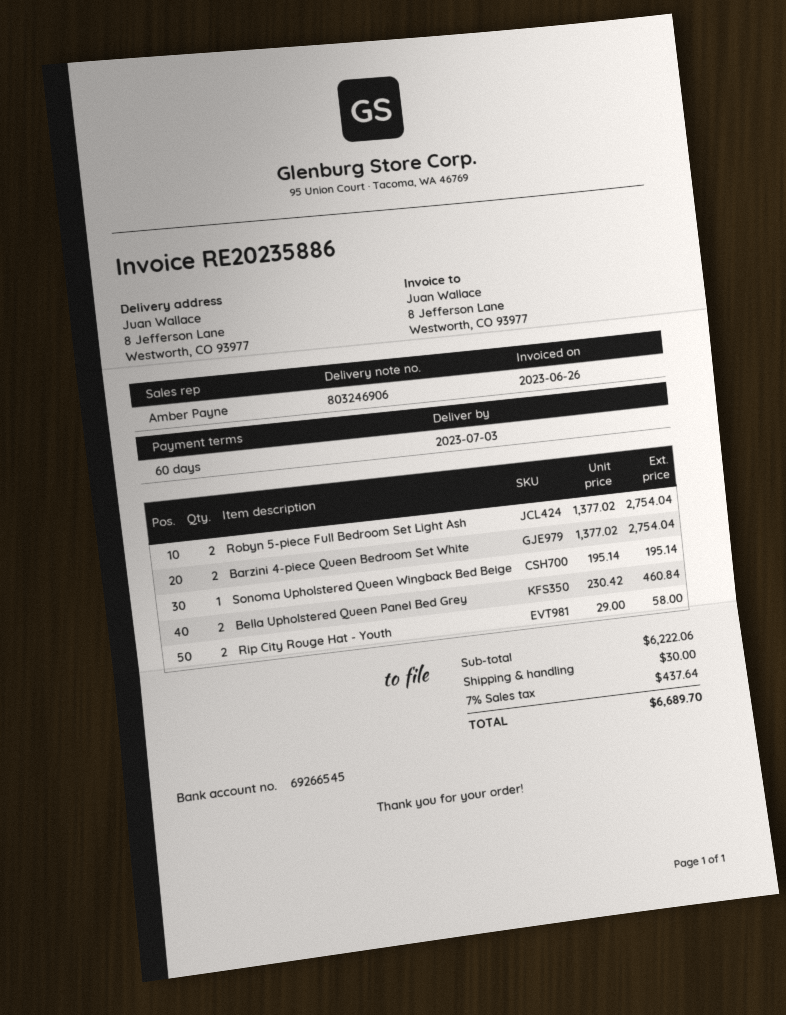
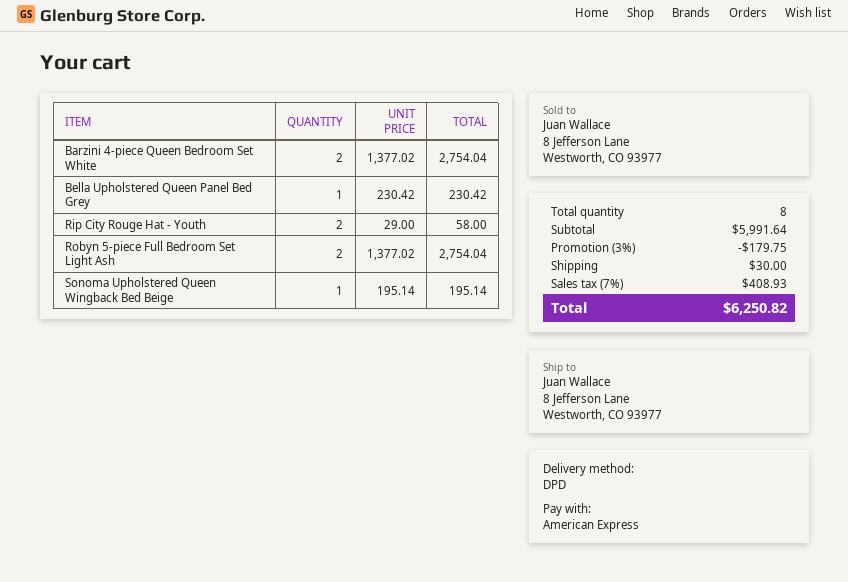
Bella Upholstered Queen Panel Bed Grey: 2 x 230.42 = 460.84 -> 1 x 230.42 = 230.42
subtotal: 6222.06 -> 5991.64
discount: none -> 3% = 179.75
tax: 7% = 437.64 -> 7% = 408.93
total: 6689.70 -> 6250.82

